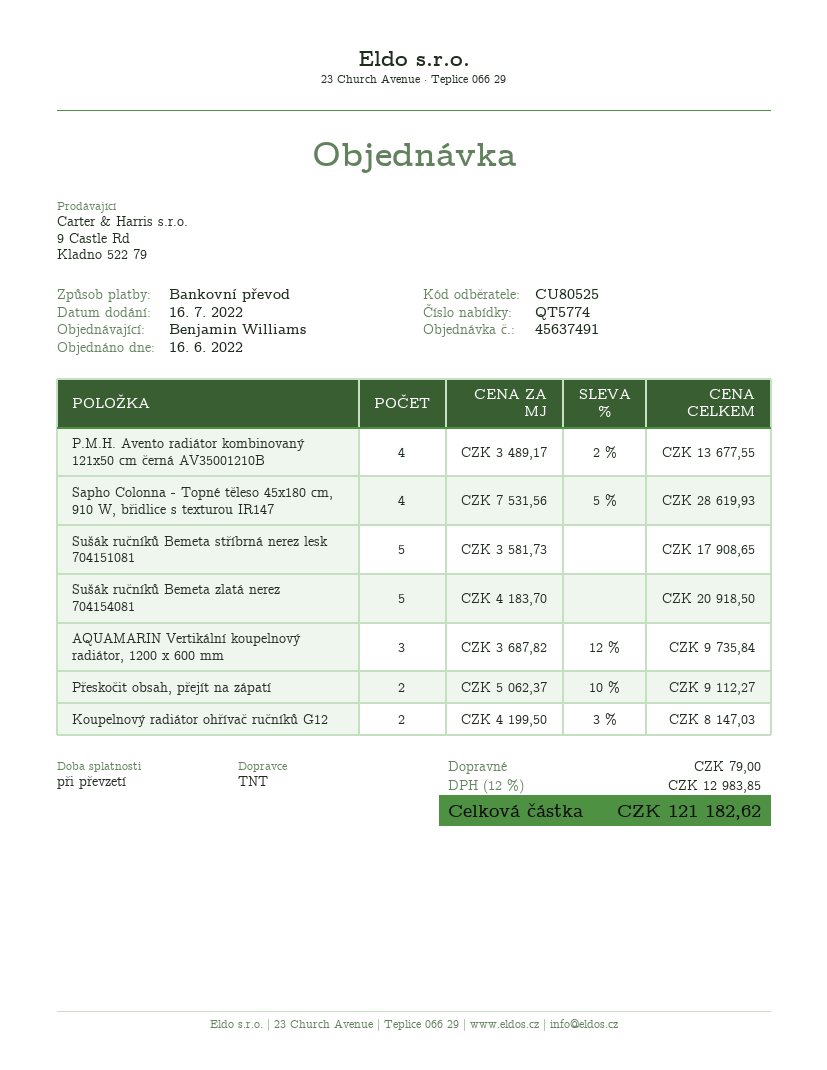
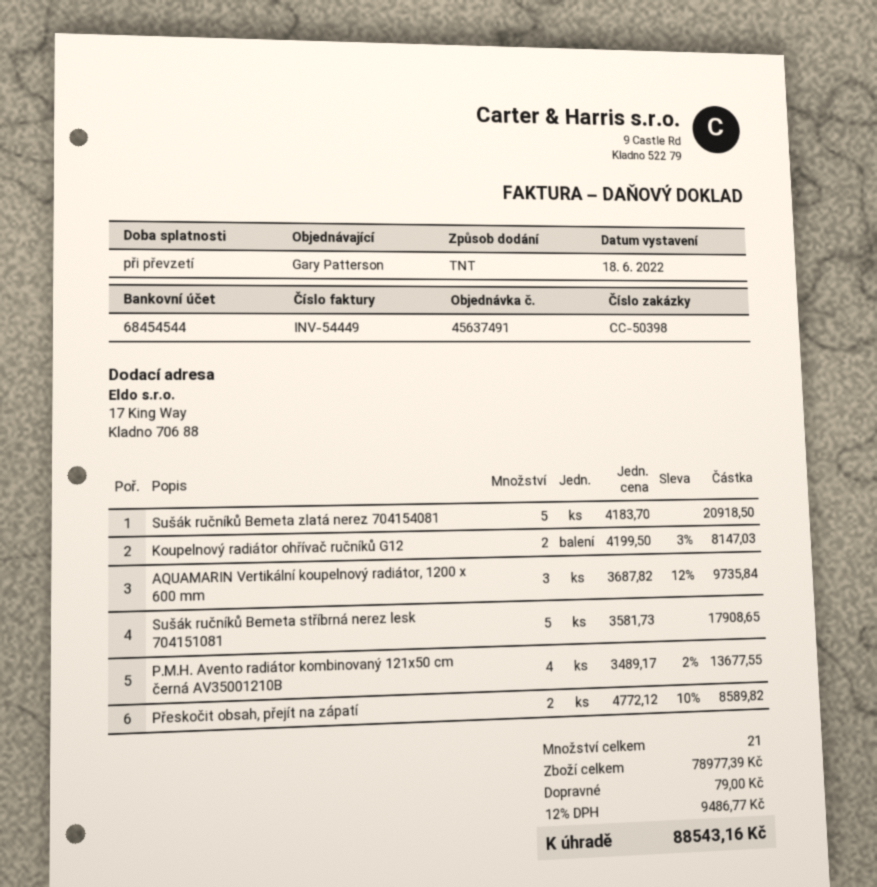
ordered by: Benjamin Williams -> Gary Patterson
Sapho Colonna - Topné těleso 45x180 cm, 910 W, břidlice s texturou IR147: 4 x 7531.56 - 5% = 28619.93 -> none
Přeskočit obsah, přejít na zápatí: 2 x 5062.37 - 10% = 9112.27 -> 2 x 4772.12 - 10% = 8589.82
tax: 12% = 12983.85 -> 12% = 9486.77
total: 121182.62 -> 88543.16

